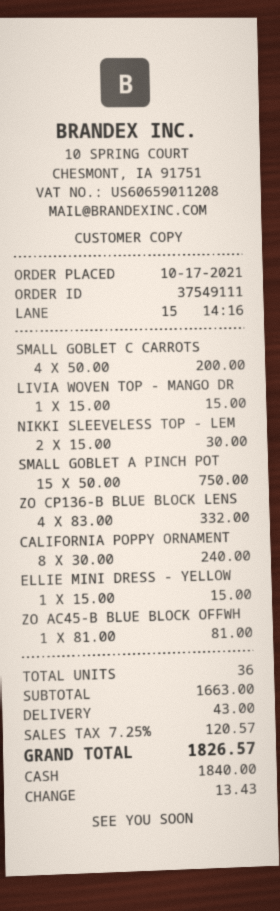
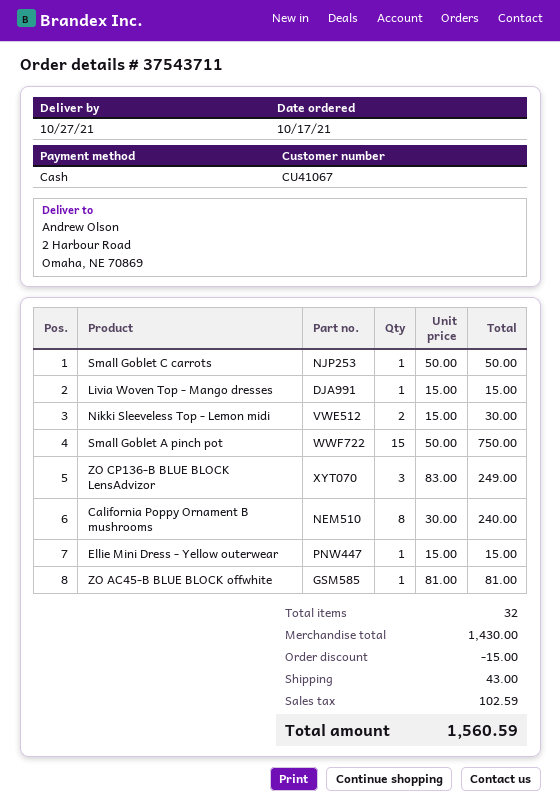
order number: 37549111 -> 37543711
SMALL GOBLET C CARROTS: 4 x 50.00 = 200.00 -> 1 x 50.00 = 50.00
ZO CP136-B BLUE BLOCK LENS: 4 x 83.00 = 332.00 -> 3 x 83.00 = 249.00
total quantity: 36 -> 32
subtotal: 1663.00 -> 1430.00
discount: none -> 15.00
tax: 120.57 -> 102.59
total: 1826.57 -> 1560.59

